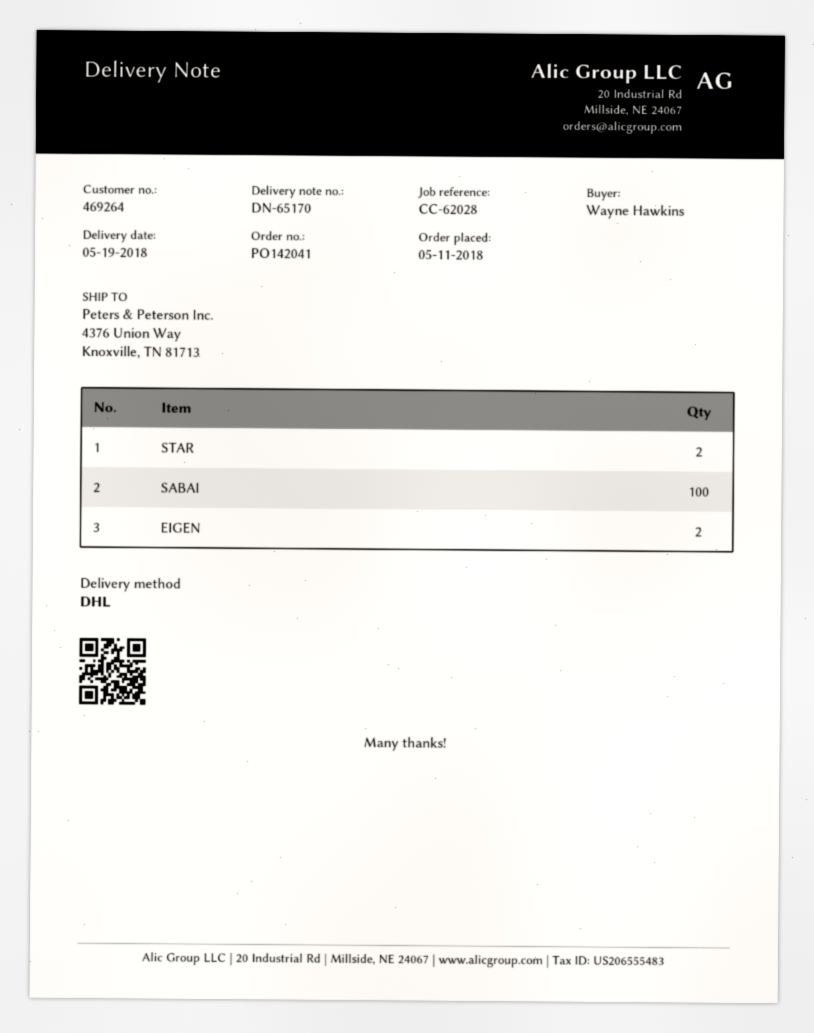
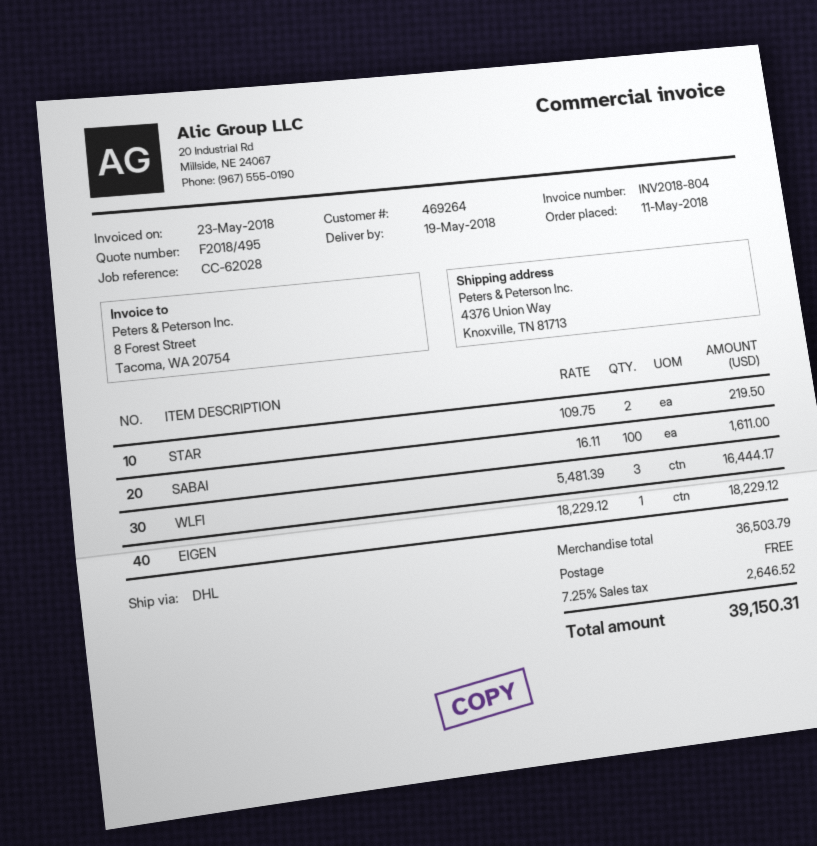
EIGEN: 2 -> 1
WLFI: none -> 3

